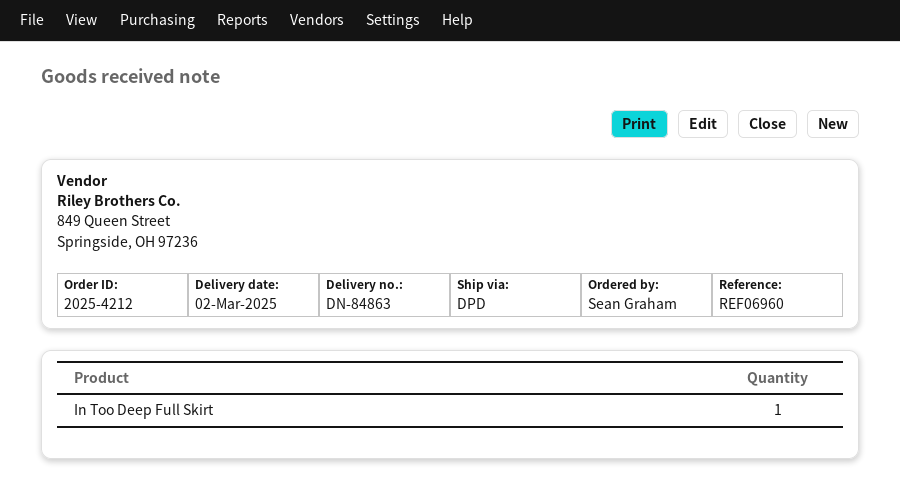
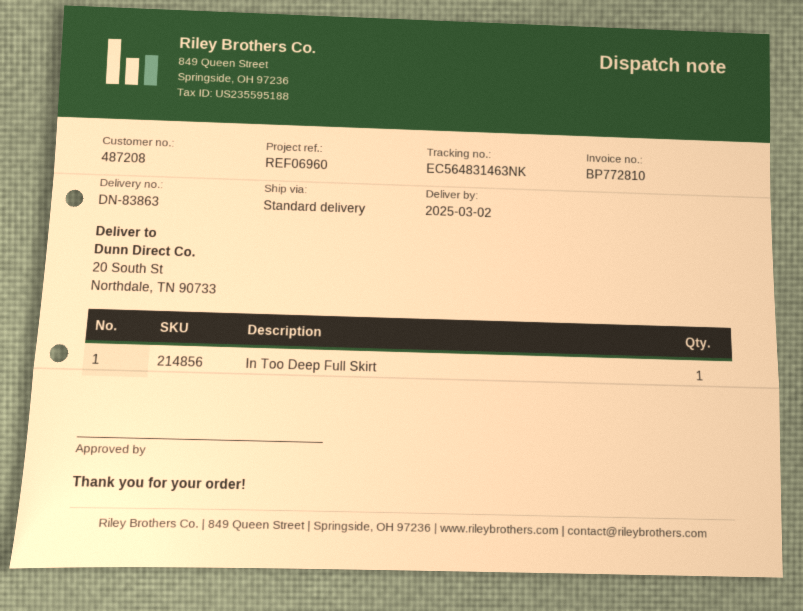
delivery note number: DN-84863 -> DN-83863
shipping method: DPD -> standard

